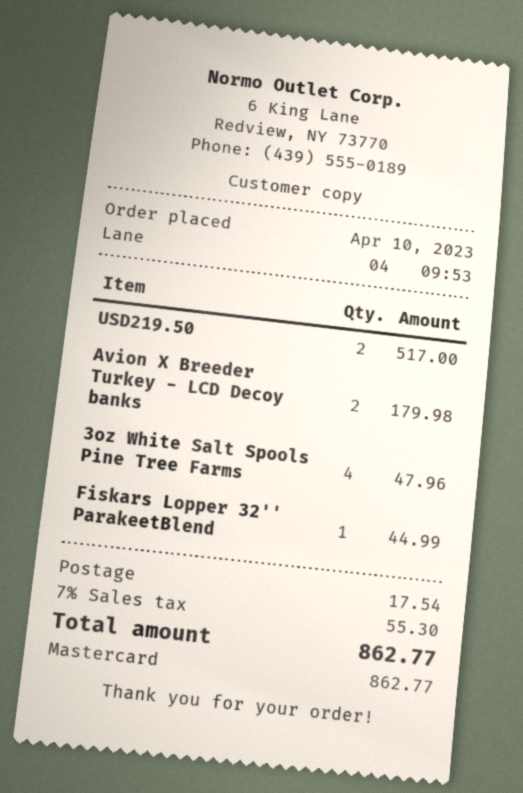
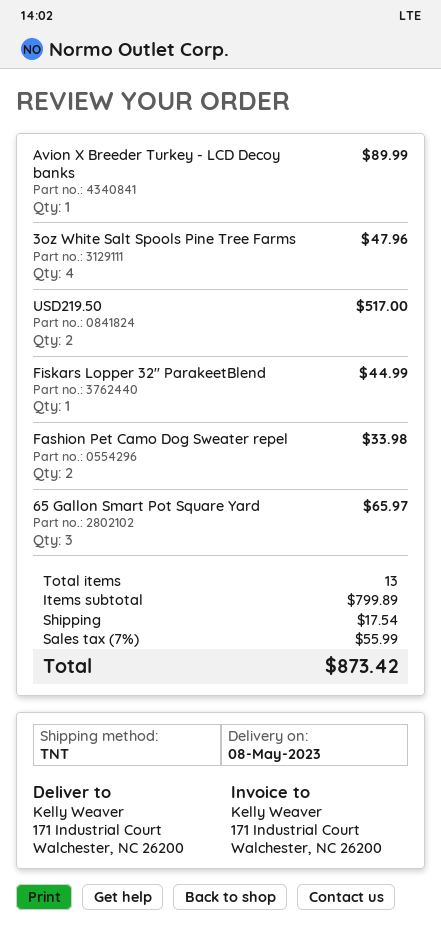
Avion X Breeder Turkey - LCD Decoy banks: 2 for 179.98 -> 1 for 89.99
Fashion Pet Camo Dog Sweater repel: none -> 2 for 33.98
65 Gallon Smart Pot Square Yard: none -> 3 for 65.97
tax: 7% = 55.30 -> 7% = 55.99
total: 862.77 -> 873.42

